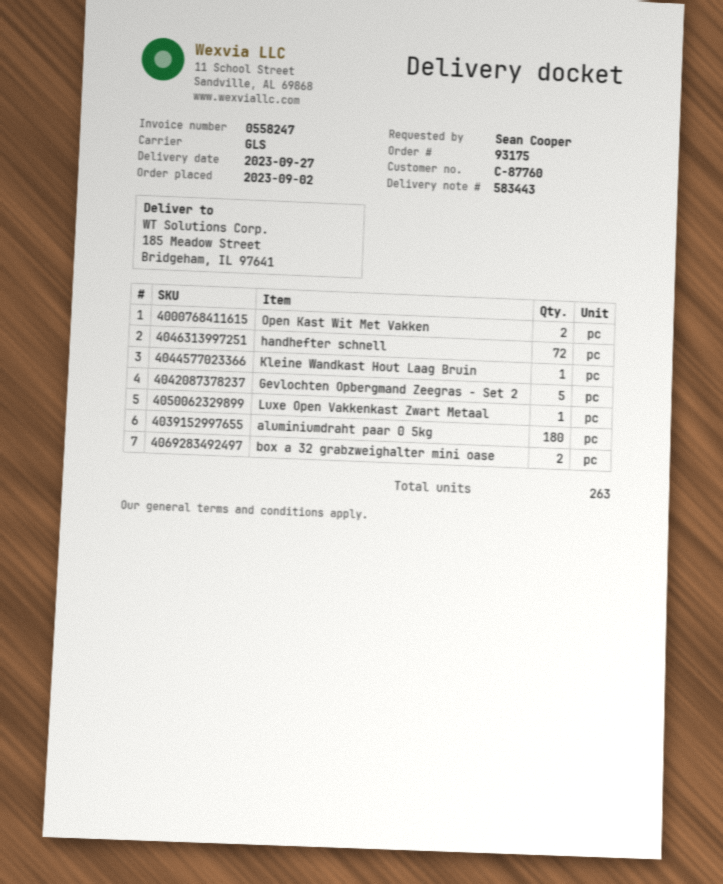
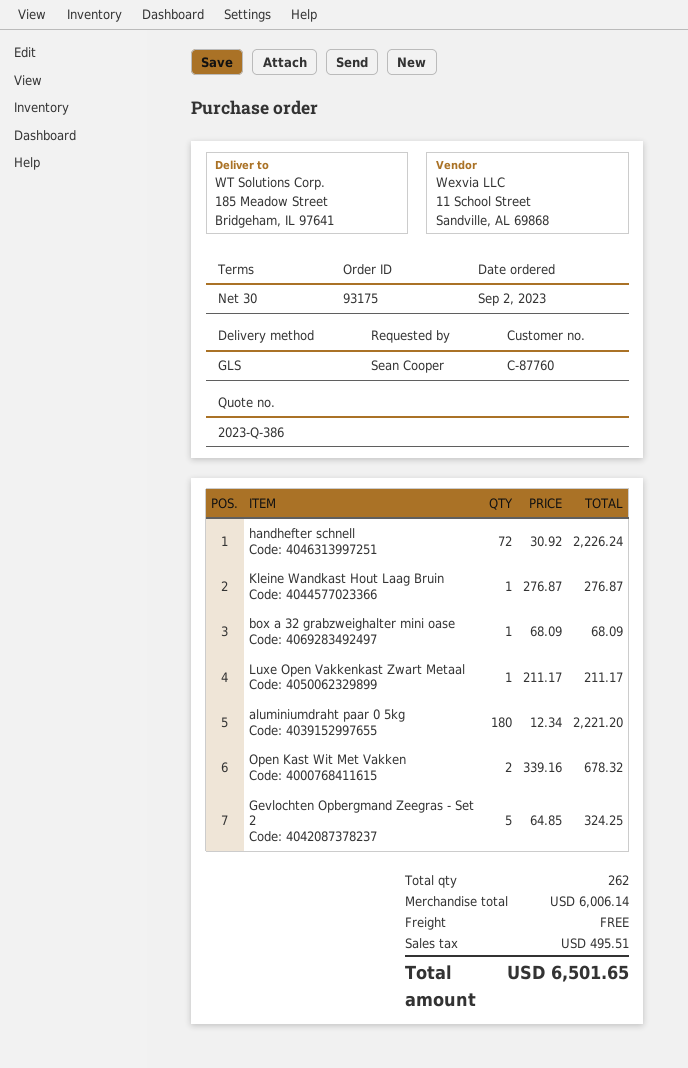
box a 32 grabzweighalter mini oase: 2 -> 1
total quantity: 263 -> 262

